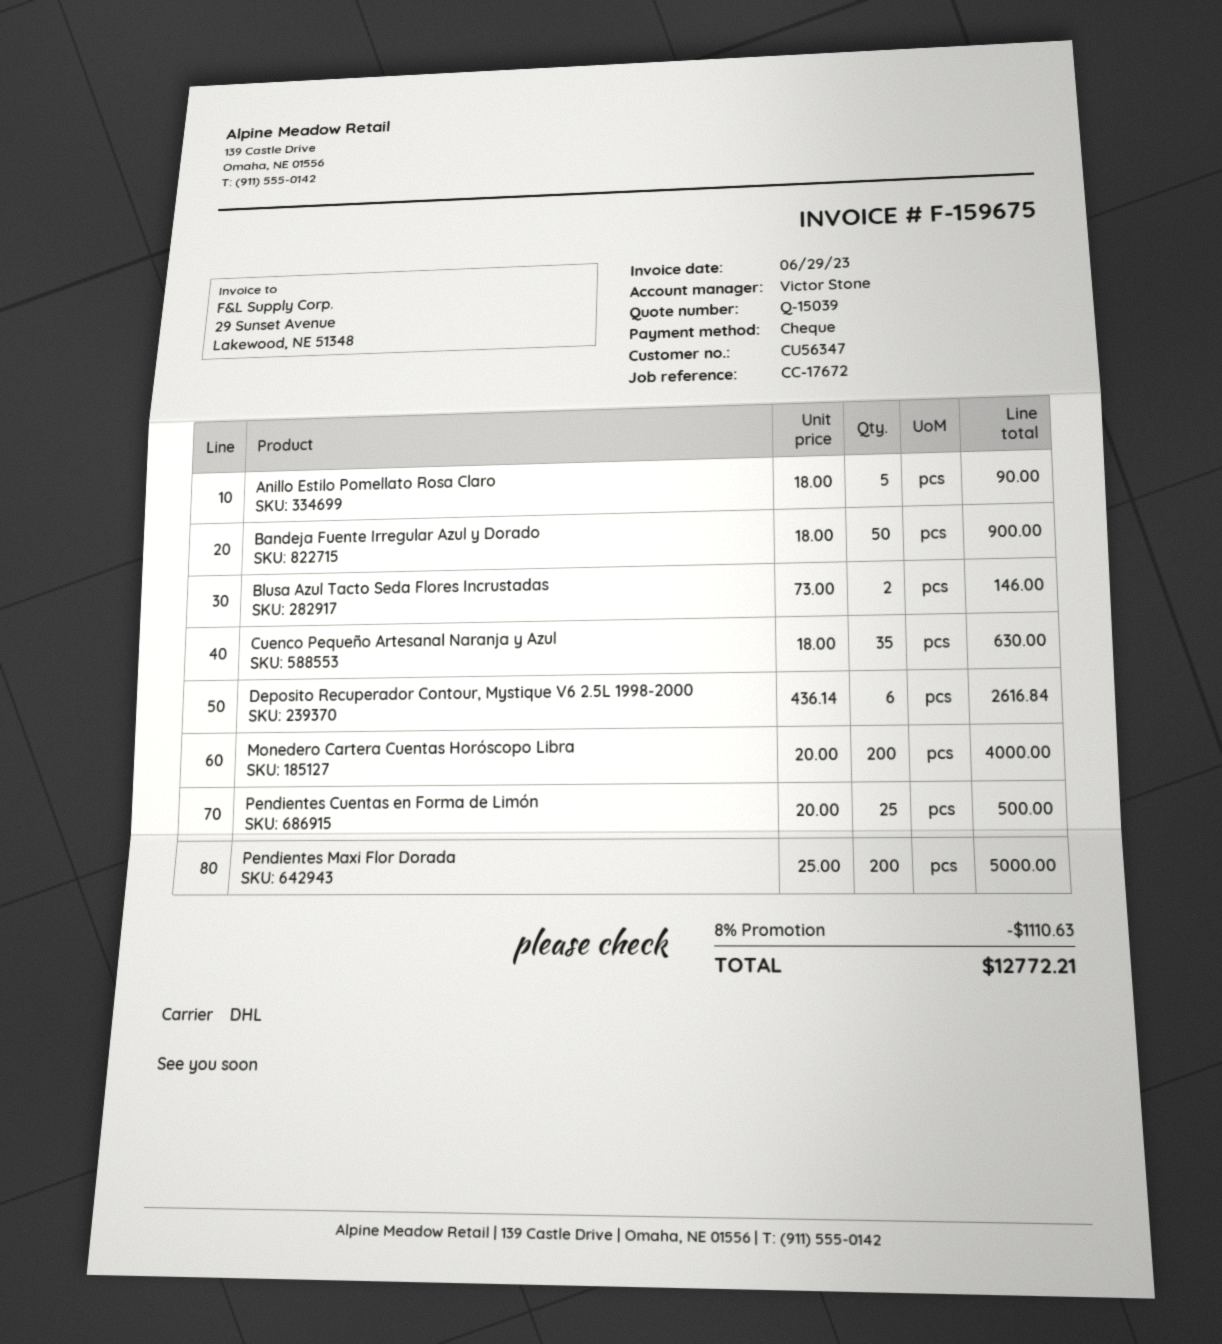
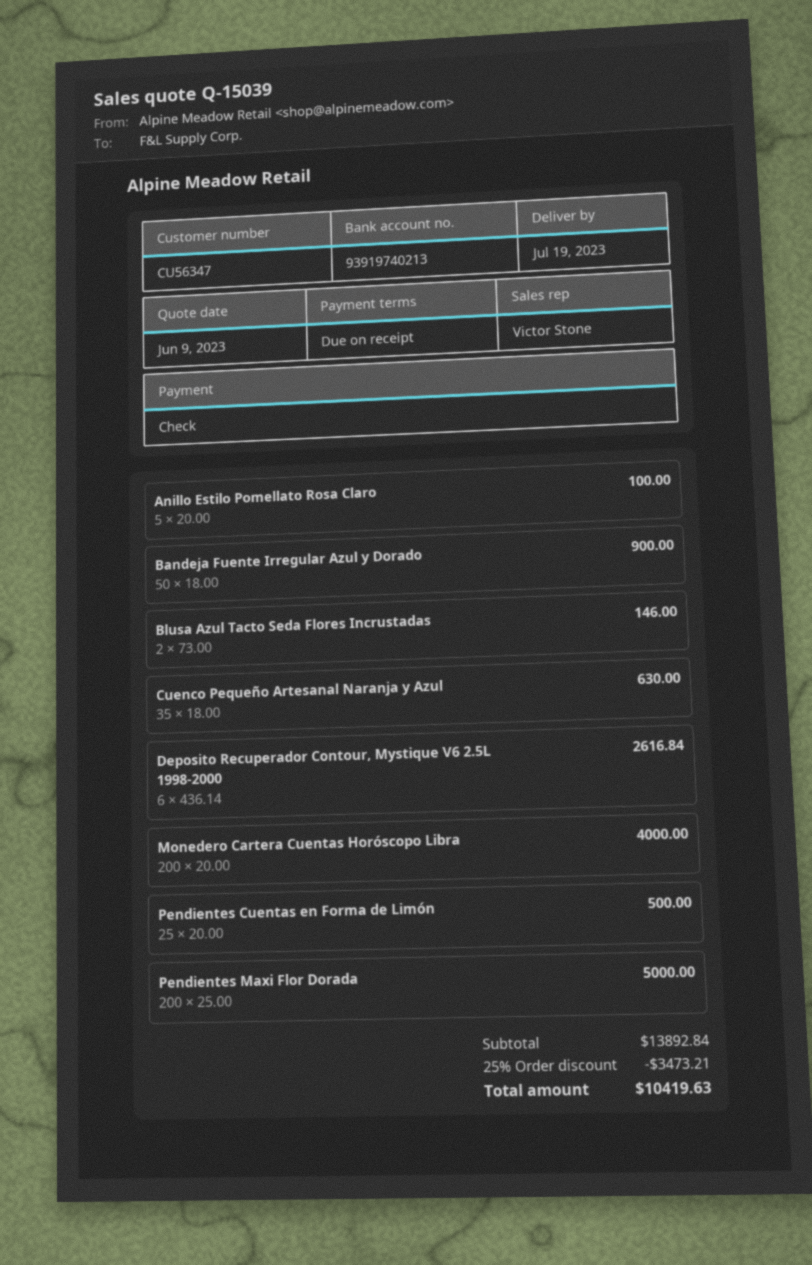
Anillo Estilo Pomellato Rosa Claro: 5 x 18.00 = 90.00 -> 5 x 20.00 = 100.00
discount: 8% = 1110.63 -> 25% = 3473.21
total: 12772.21 -> 10419.63

